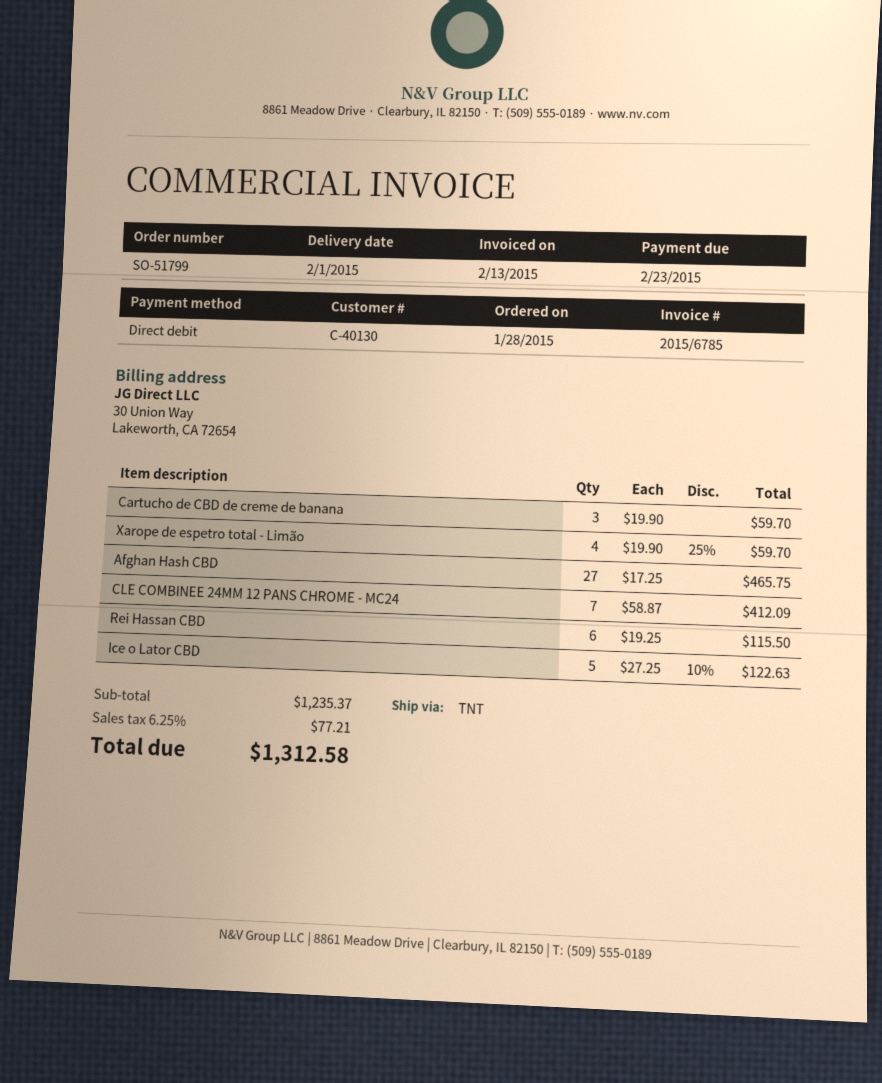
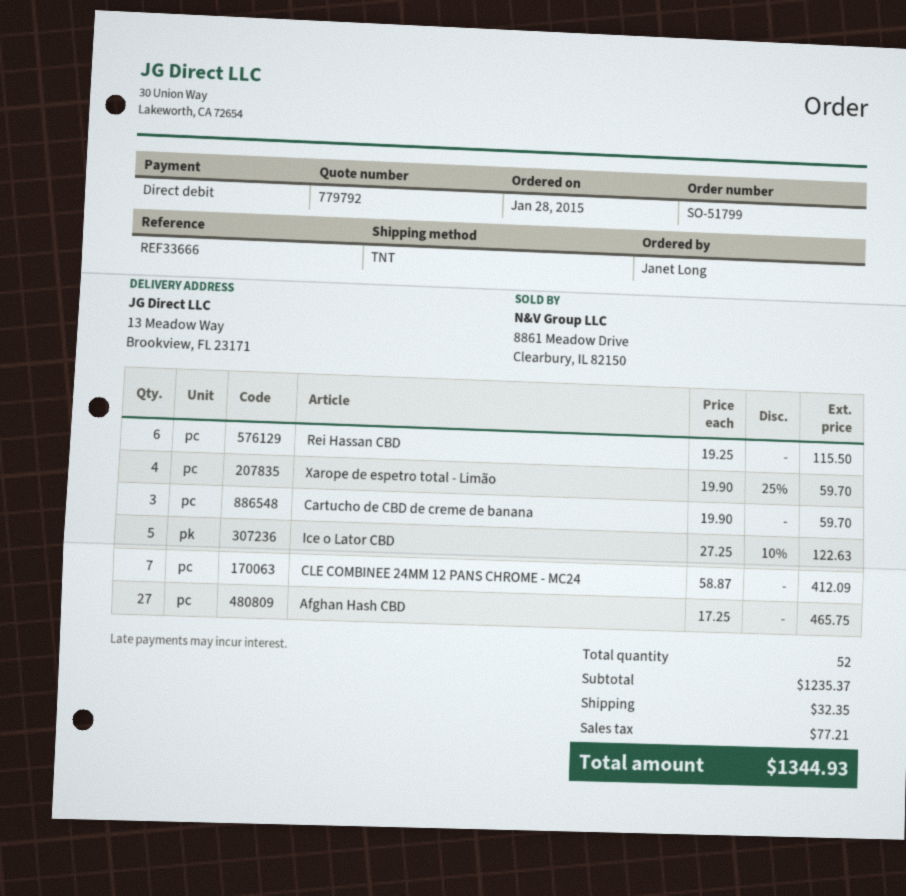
shipping: none -> 32.35
total: 1312.58 -> 1344.93

